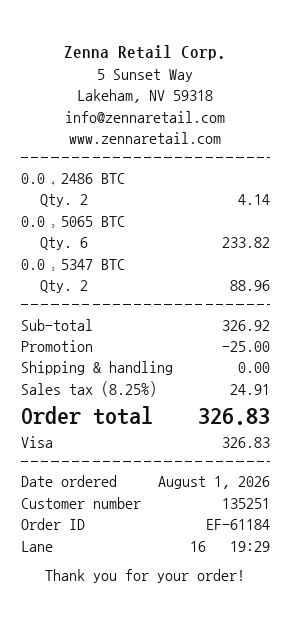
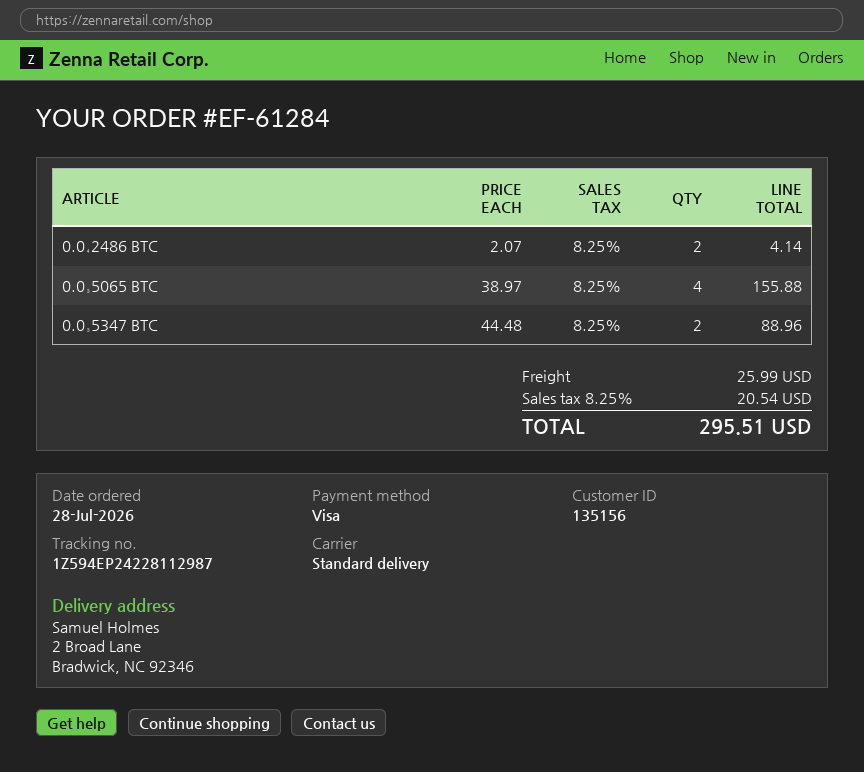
order number: EF-61184 -> EF-61284
order date: 2026-08-01 -> 2026-07-28
customer number: 135251 -> 135156
0.0₃5065 BTC: 6 for 233.82 -> 4 for 155.88
discount: 25.00 -> none
shipping: 0.00 -> 25.99
tax: 8.25% = 24.91 -> 8.25% = 20.54
total: 326.83 -> 295.51

